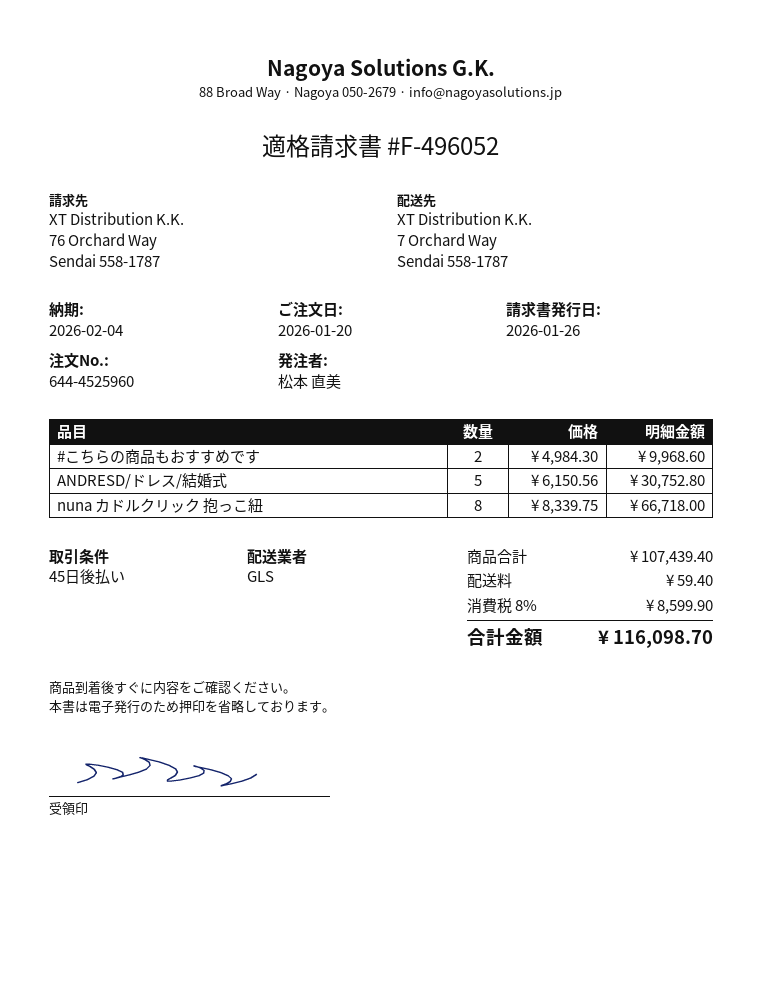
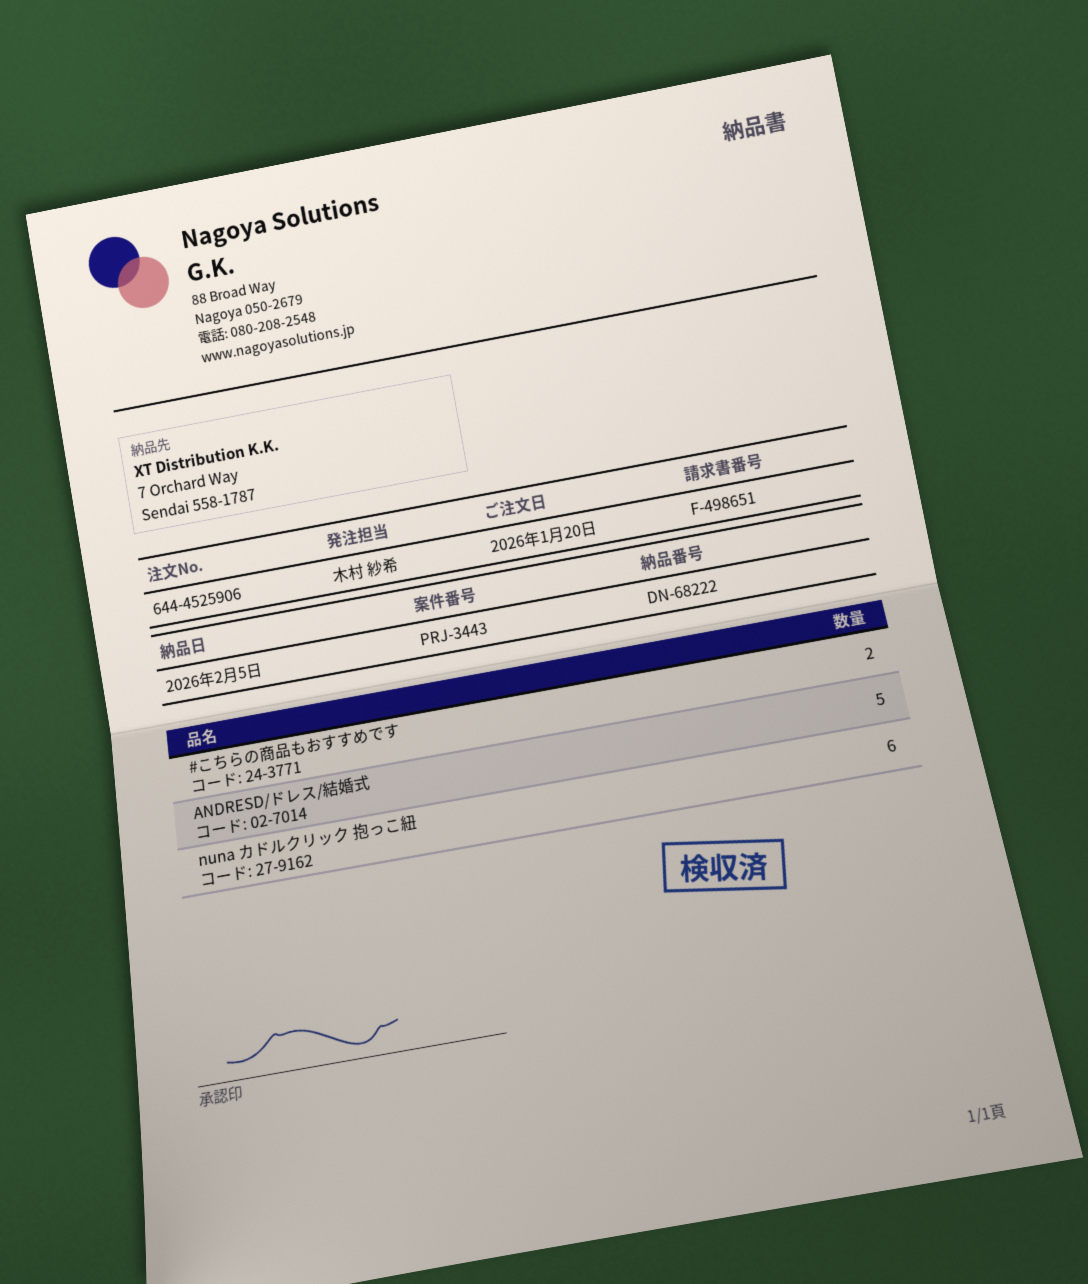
order number: 644-4525960 -> 644-4525906
delivery date: 2026-02-04 -> 2026-02-05
invoice number: F-496052 -> F-498651
ordered by: 松本 直美 -> 木村 紗希
nuna カドルクリック 抱っこ紐: 8 -> 6

